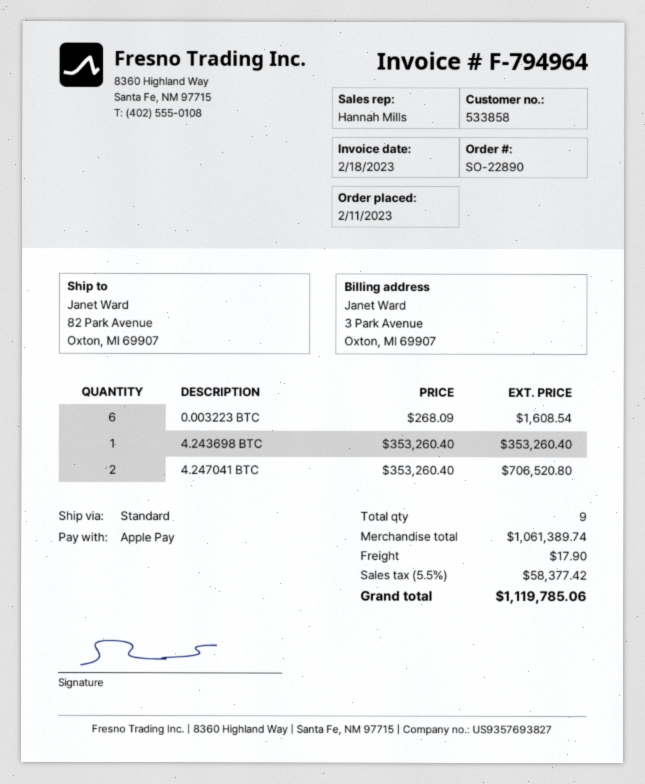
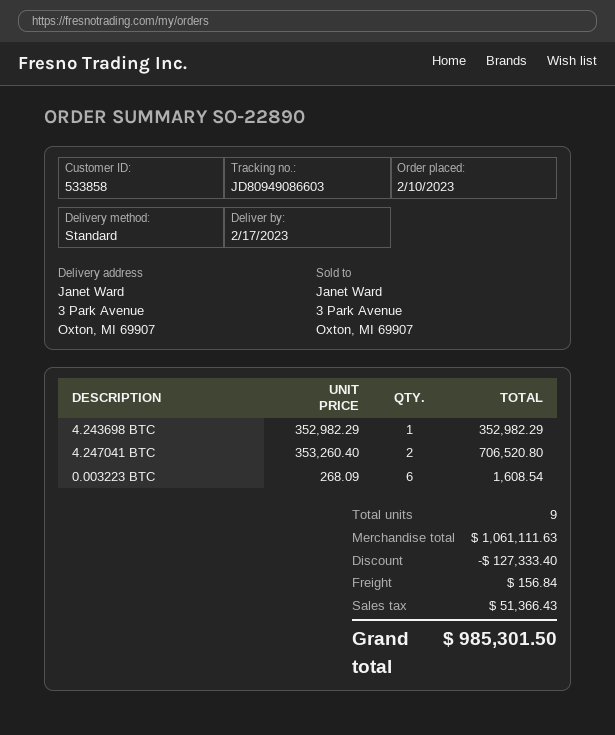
order date: 2023-02-11 -> 2023-02-10
ship to: 82 Park Avenue, Oxton, MI 69907 -> 3 Park Avenue, Oxton, MI 69907
4.243698 BTC: 1 x 353260.40 = 353260.40 -> 1 x 352982.29 = 352982.29
subtotal: 1061389.74 -> 1061111.63
discount: none -> 127333.40
shipping: 17.90 -> 156.84
tax: 58377.42 -> 51366.43
total: 1119785.06 -> 985301.50

